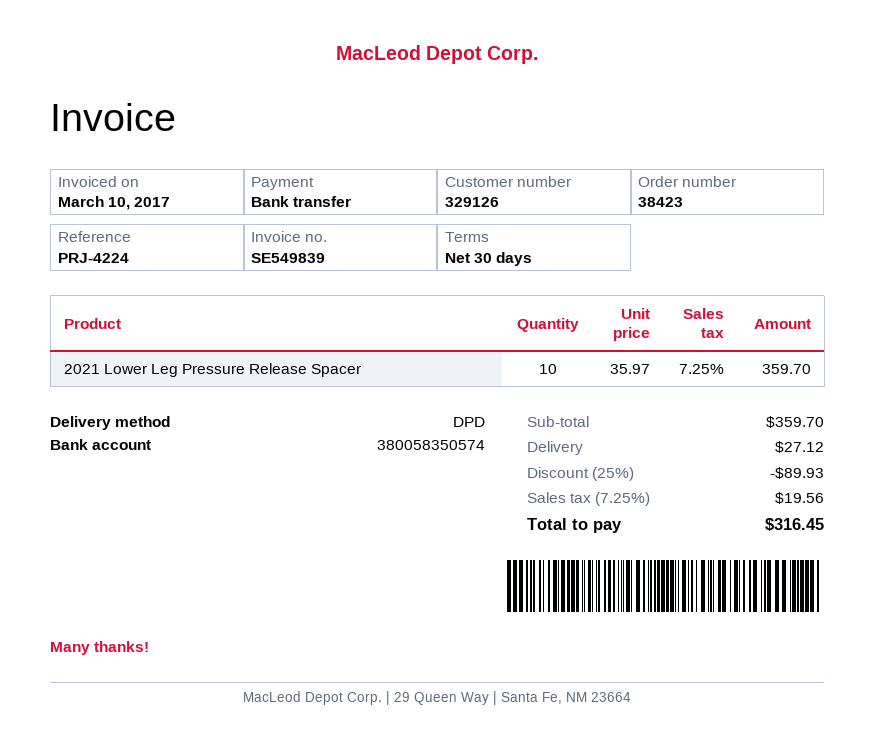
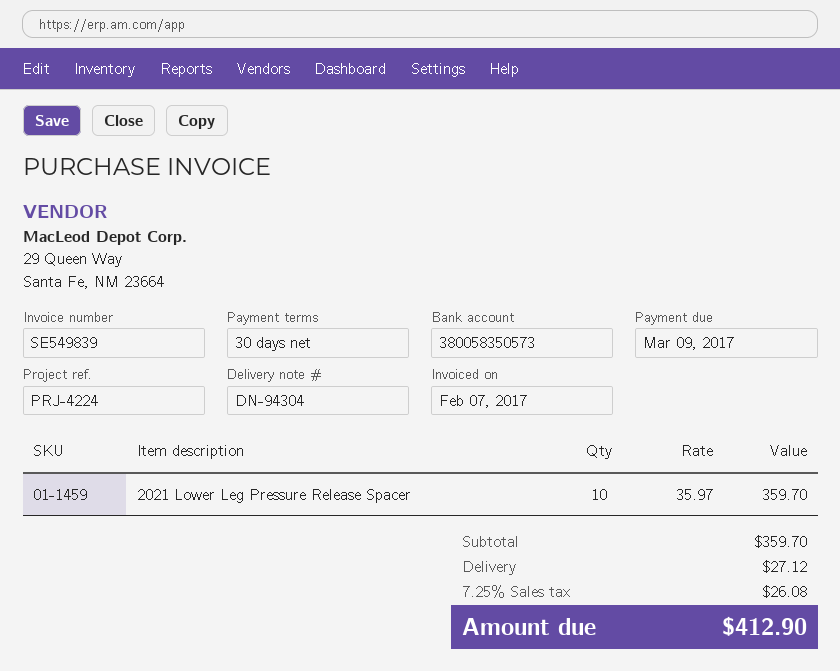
invoice date: 2017-03-10 -> 2017-02-07
bank account: 380058350574 -> 380058350573
discount: 25% = 89.93 -> none
tax: 7.25% = 19.56 -> 7.25% = 26.08
total: 316.45 -> 412.90

